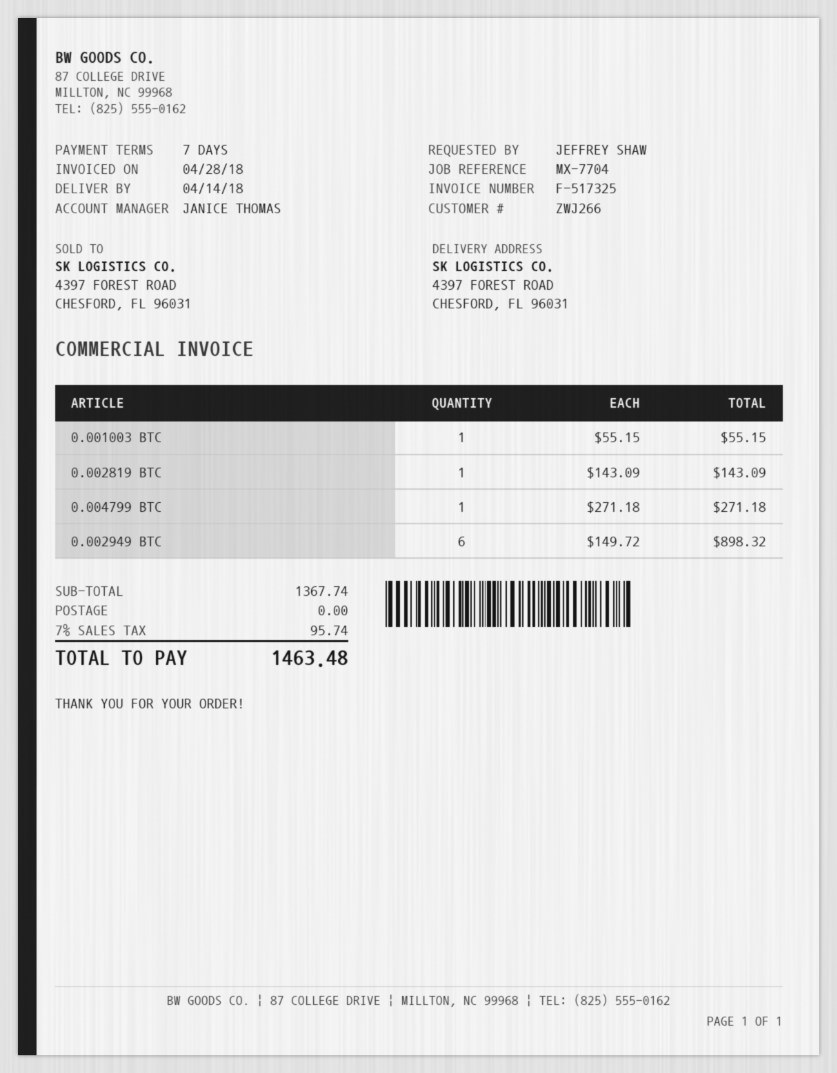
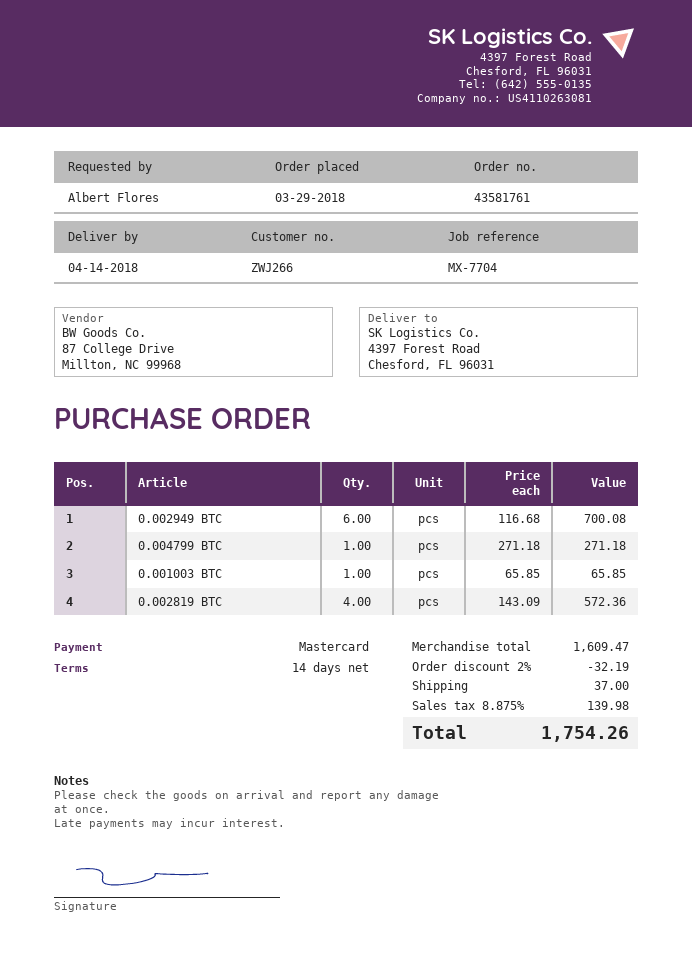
payment terms: 7 days -> 14 days
ordered by: JEFFREY SHAW -> Albert Flores
0.001003 BTC: 1 x 55.15 = 55.15 -> 1 x 65.85 = 65.85
0.002819 BTC: 1 x 143.09 = 143.09 -> 4 x 143.09 = 572.36
0.002949 BTC: 6 x 149.72 = 898.32 -> 6 x 116.68 = 700.08
subtotal: 1367.74 -> 1609.47
discount: none -> 2% = 32.19
shipping: 0.00 -> 37.00
tax: 7% = 95.74 -> 8.875% = 139.98
total: 1463.48 -> 1754.26

